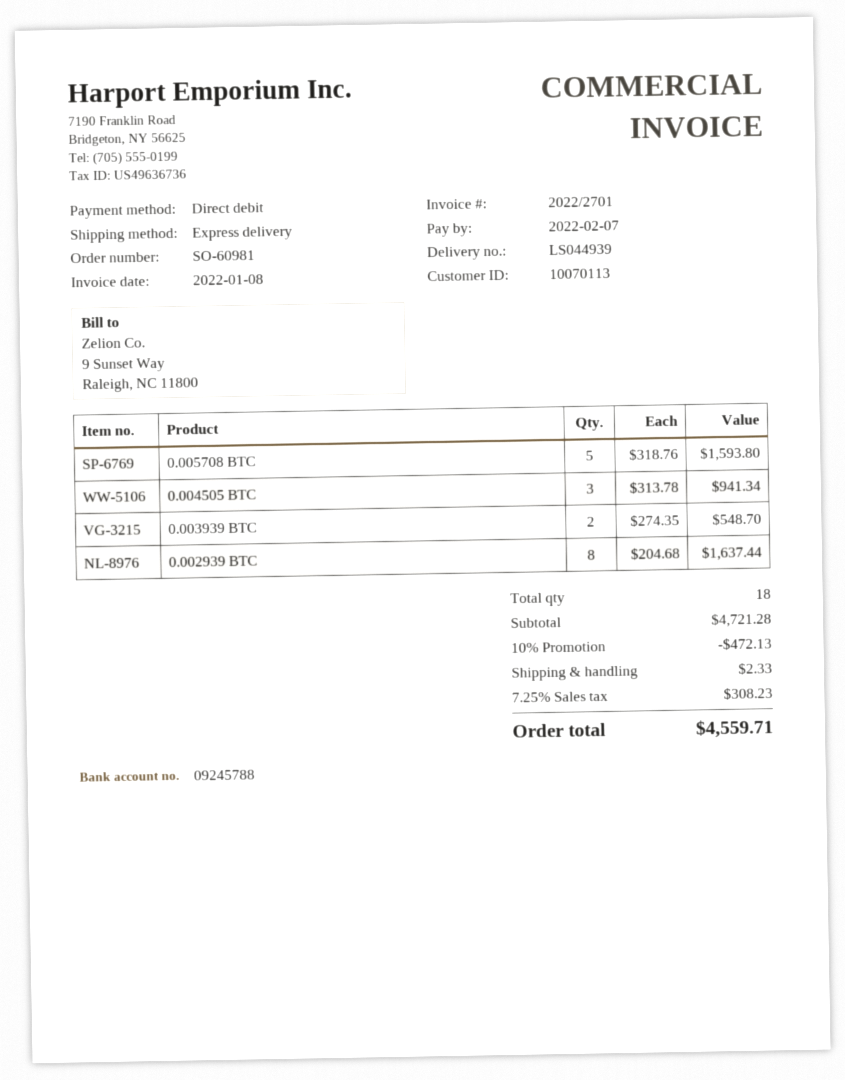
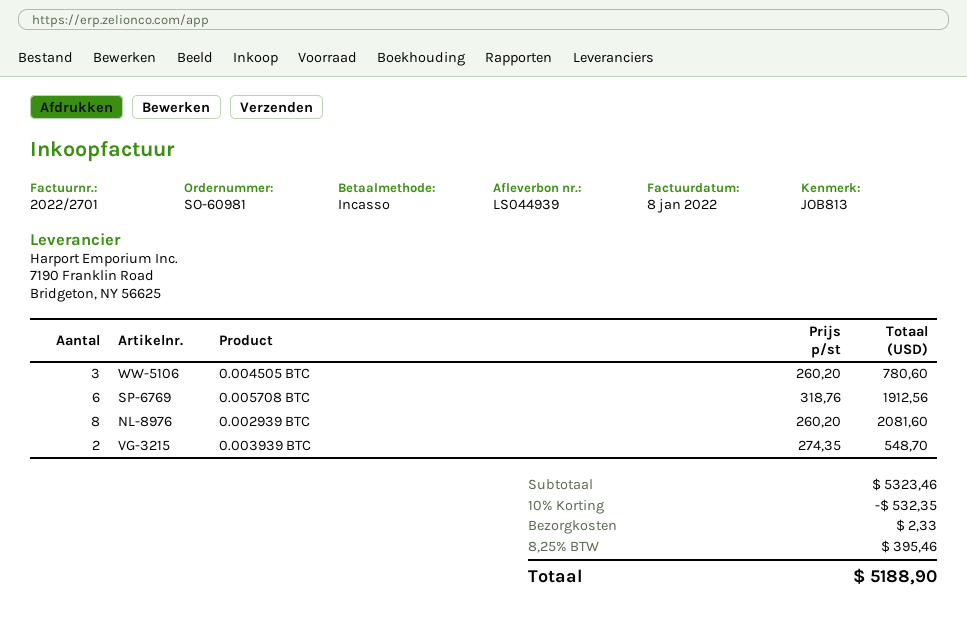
0.005708 BTC: 5 x 318.76 = 1593.80 -> 6 x 318.76 = 1912.56
0.004505 BTC: 3 x 313.78 = 941.34 -> 3 x 260.20 = 780.60
0.002939 BTC: 8 x 204.68 = 1637.44 -> 8 x 260.20 = 2081.60
subtotal: 4721.28 -> 5323.46
discount: 10% = 472.13 -> 10% = 532.35
tax: 7.25% = 308.23 -> 8.25% = 395.46
total: 4559.71 -> 5188.90

